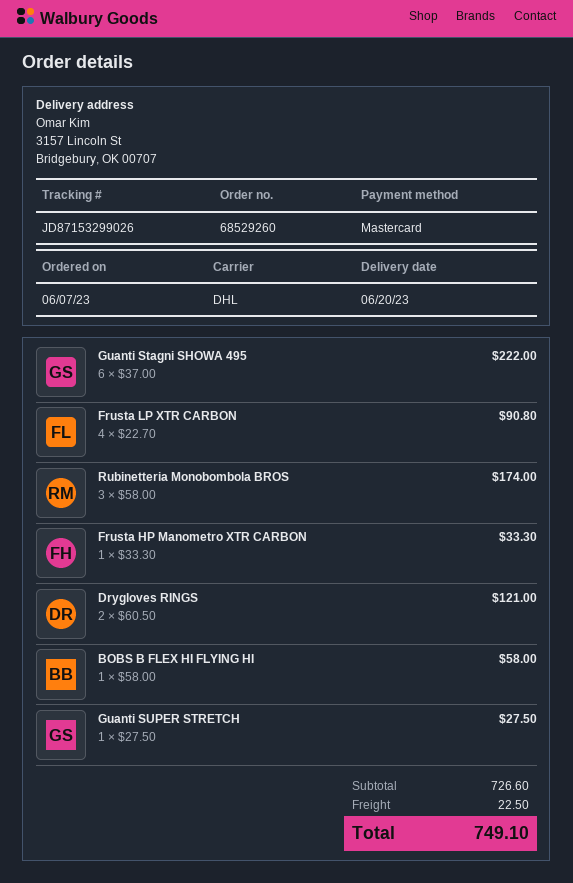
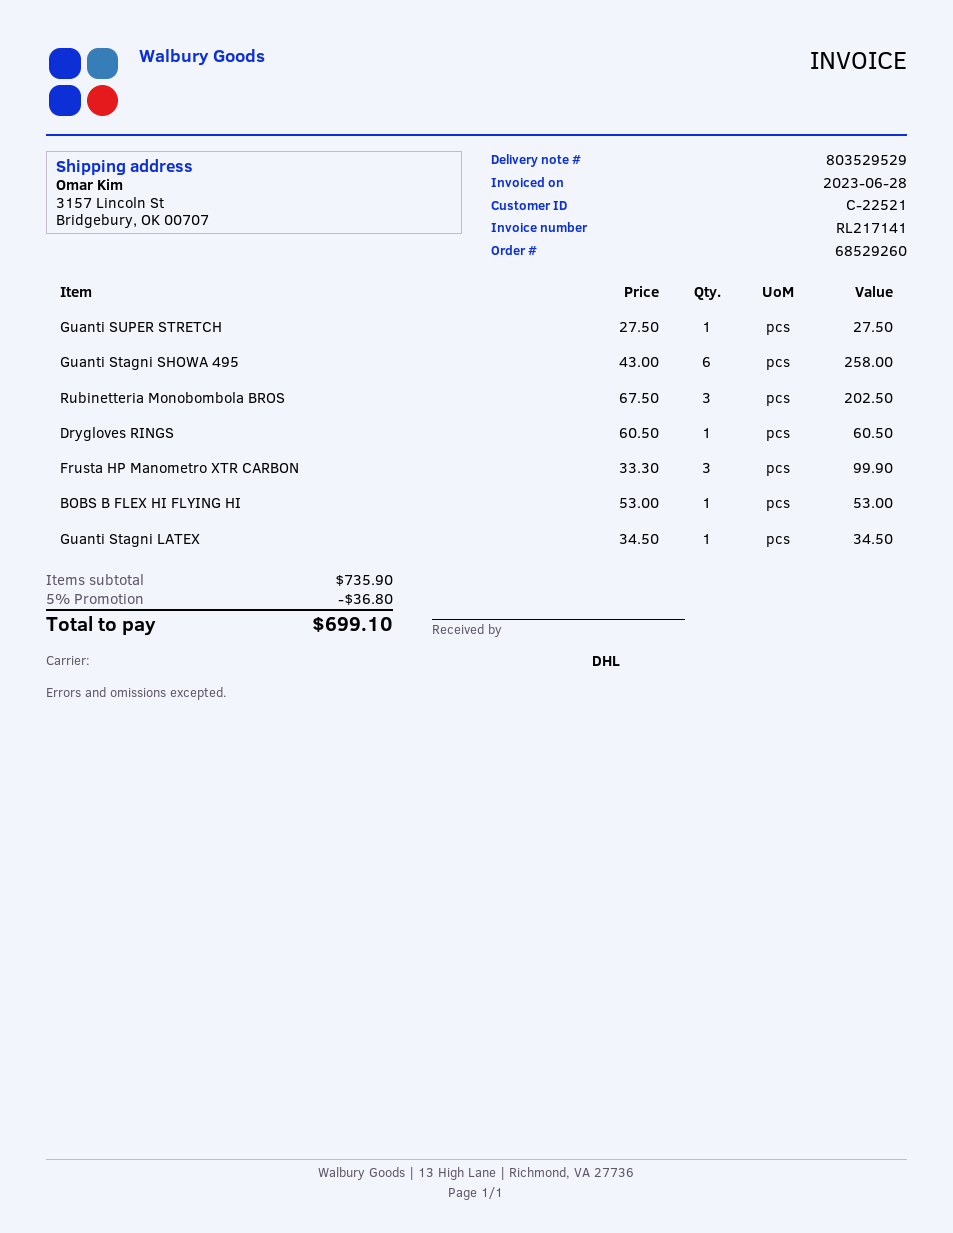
Guanti Stagni SHOWA 495: 6 x 37.00 = 222.00 -> 6 x 43.00 = 258.00
Frusta LP XTR CARBON: 4 x 22.70 = 90.80 -> none
Rubinetteria Monobombola BROS: 3 x 58.00 = 174.00 -> 3 x 67.50 = 202.50
Frusta HP Manometro XTR CARBON: 1 x 33.30 = 33.30 -> 3 x 33.30 = 99.90
Drygloves RINGS: 2 x 60.50 = 121.00 -> 1 x 60.50 = 60.50
BOBS B FLEX HI FLYING HI: 1 x 58.00 = 58.00 -> 1 x 53.00 = 53.00
Guanti Stagni LATEX: none -> 1 x 34.50 = 34.50
subtotal: 726.60 -> 735.90
discount: none -> 5% = 36.80
shipping: 22.50 -> none
total: 749.10 -> 699.10

